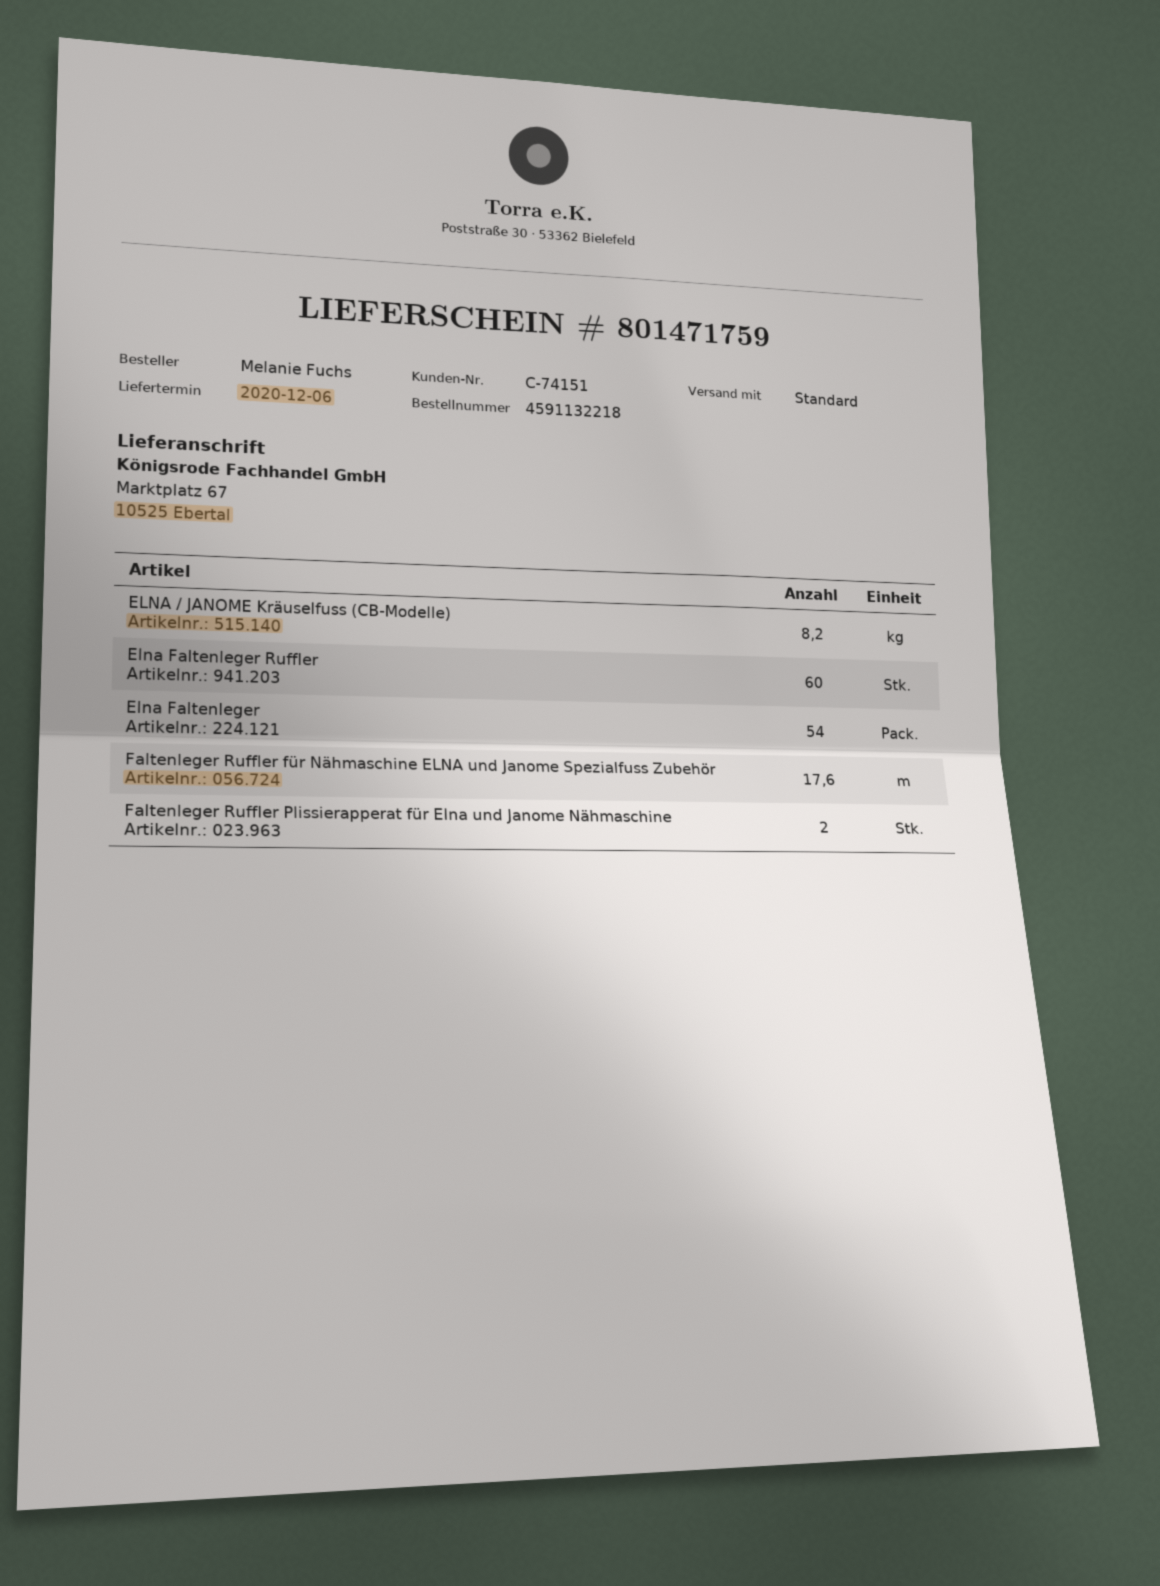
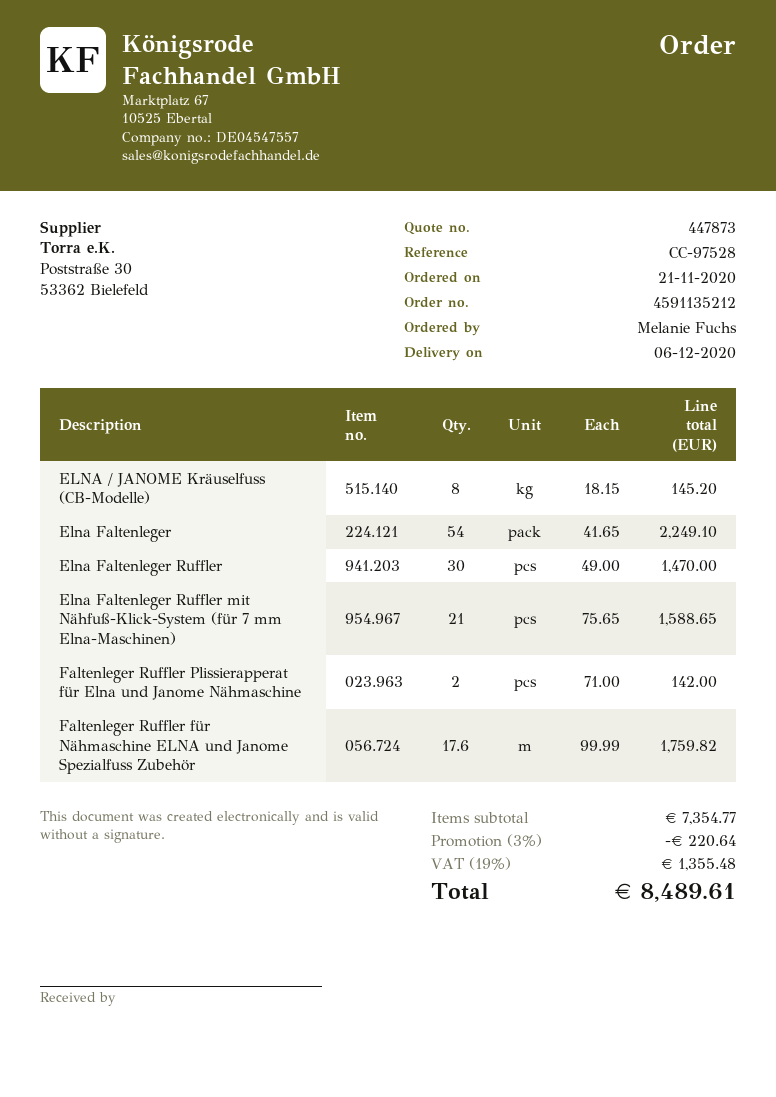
order number: 4591132218 -> 4591135212
ELNA / JANOME Kräuselfuss (CB-Modelle): 8.2 -> 8
Elna Faltenleger Ruffler: 60 -> 30
Elna Faltenleger Ruffler mit Nähfuß-Klick-System (für 7 mm Elna-Maschinen): none -> 21

